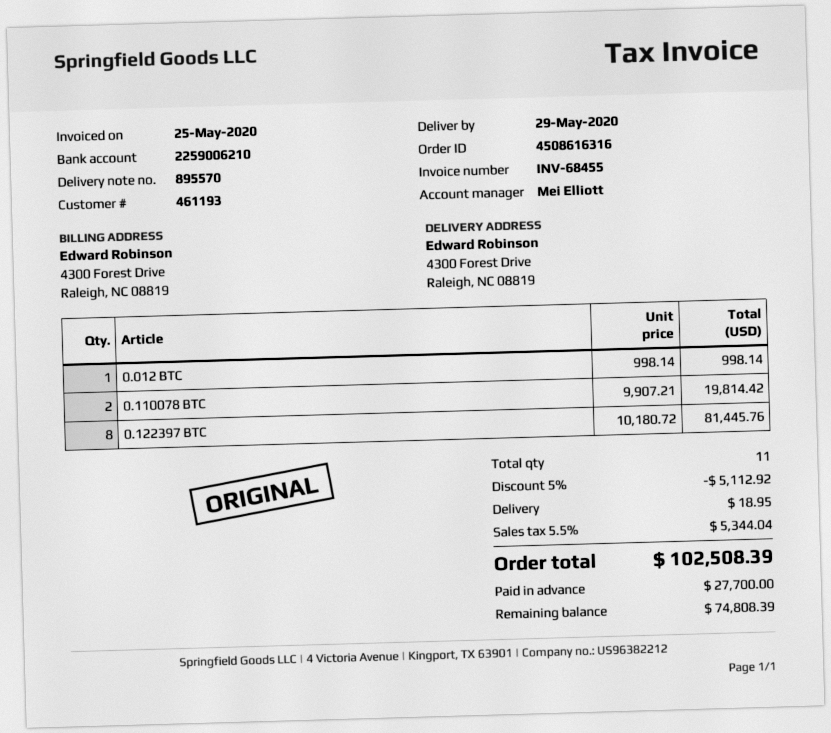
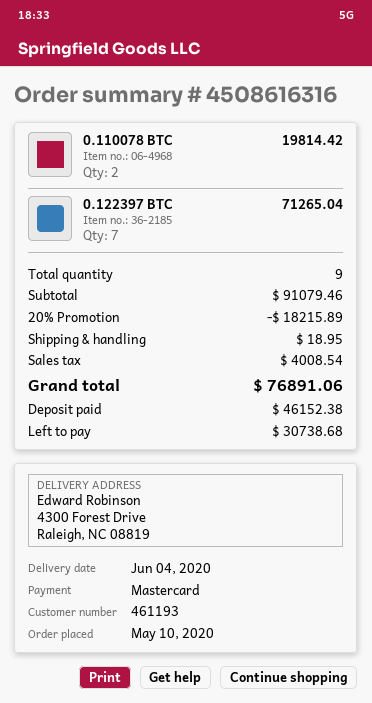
delivery date: 2020-05-29 -> 2020-06-04
0.012 BTC: 1 for 998.14 -> none
0.122397 BTC: 8 for 81445.76 -> 7 for 71265.04
total quantity: 11 -> 9
discount: 5% = 5112.92 -> 20% = 18215.89
tax: 5344.04 -> 4008.54
total: 102508.39 -> 76891.06
deposit: 27700.00 -> 46152.38
balance: 74808.39 -> 30738.68

